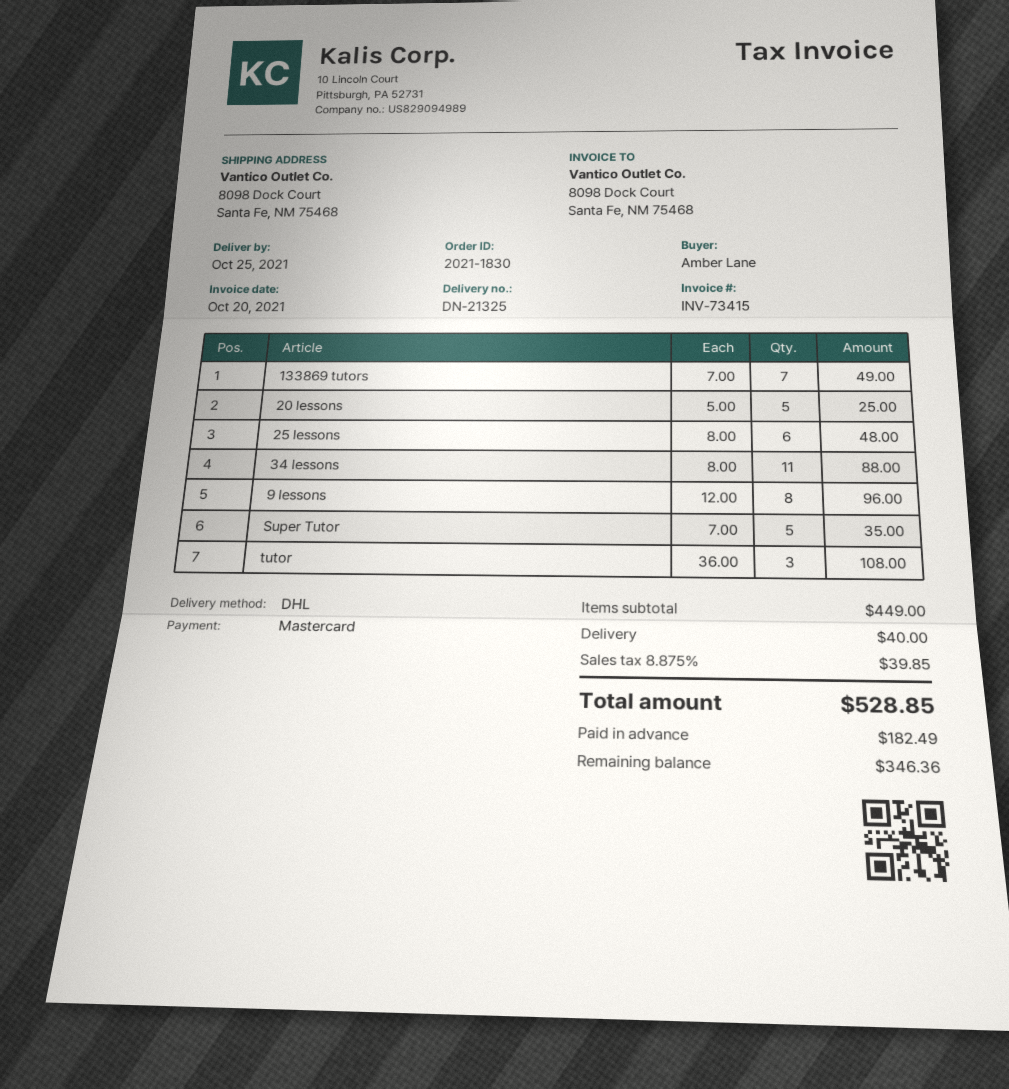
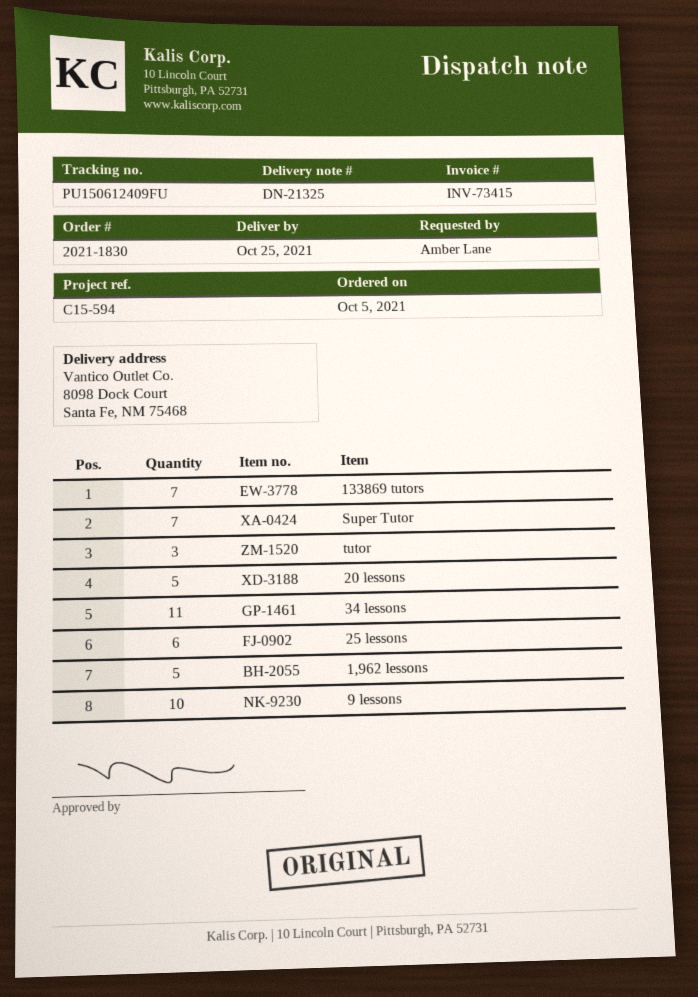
9 lessons: 8 -> 10
Super Tutor: 5 -> 7
1,962 lessons: none -> 5

